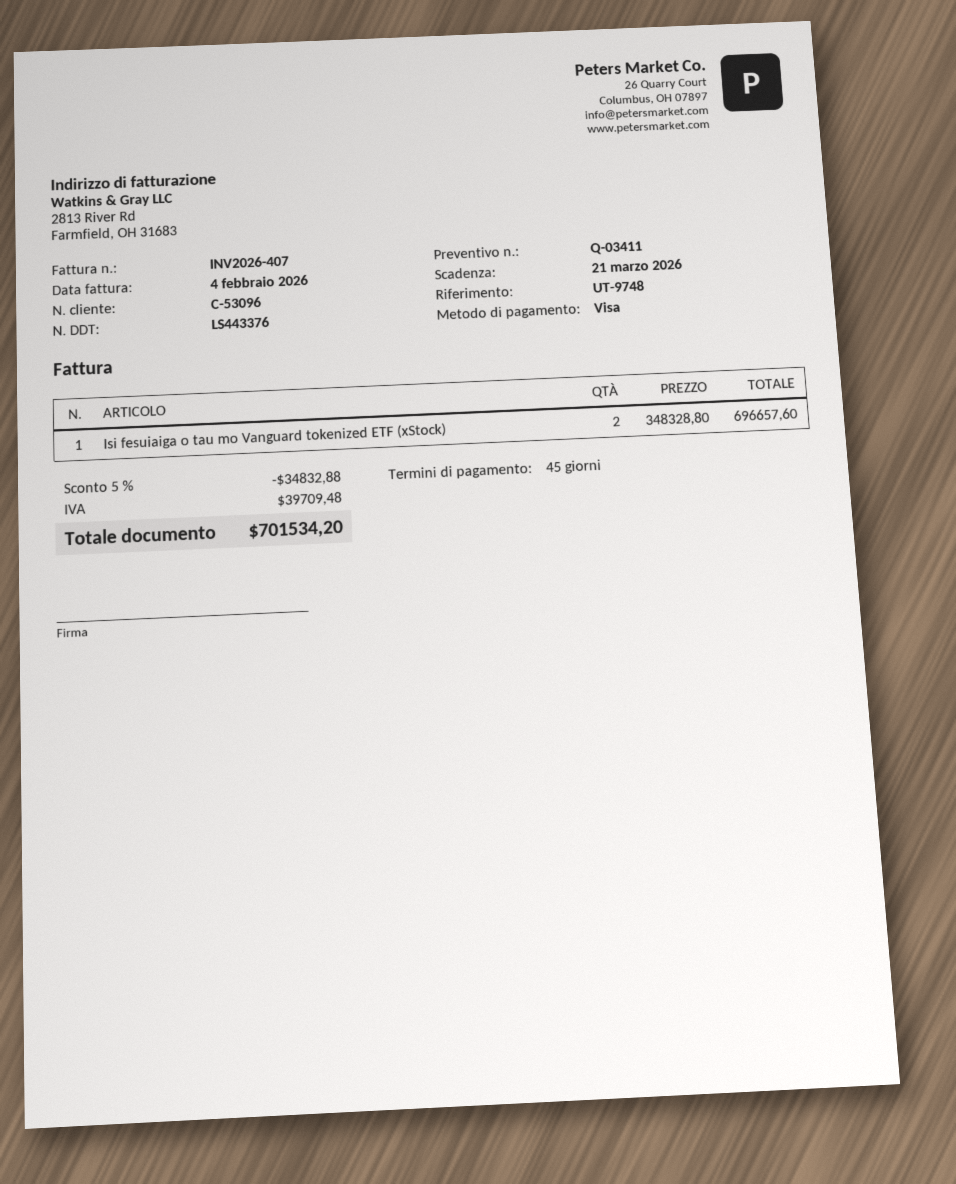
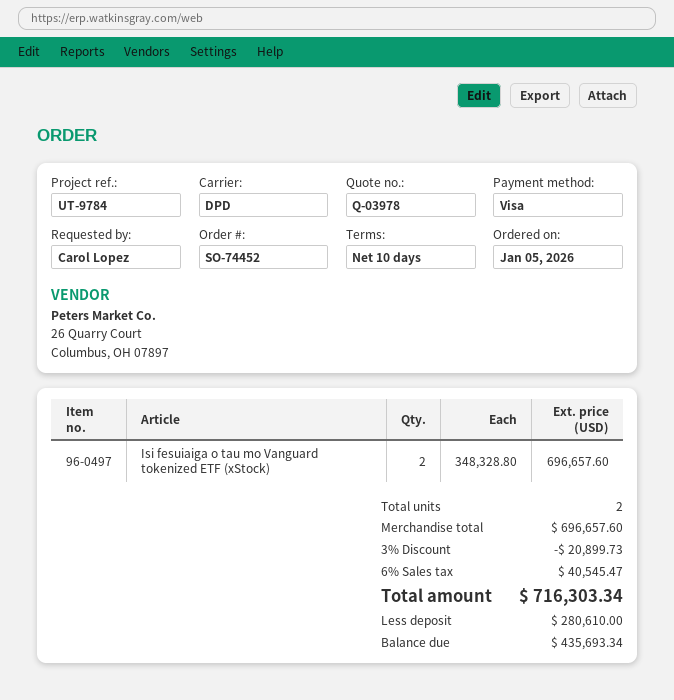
quote number: Q-03411 -> Q-03978
payment terms: 45 days -> 10 days
reference: UT-9748 -> UT-9784
discount: 5% = 34832.88 -> 3% = 20899.73
tax: 39709.48 -> 40545.47
total: 701534.20 -> 716303.34

